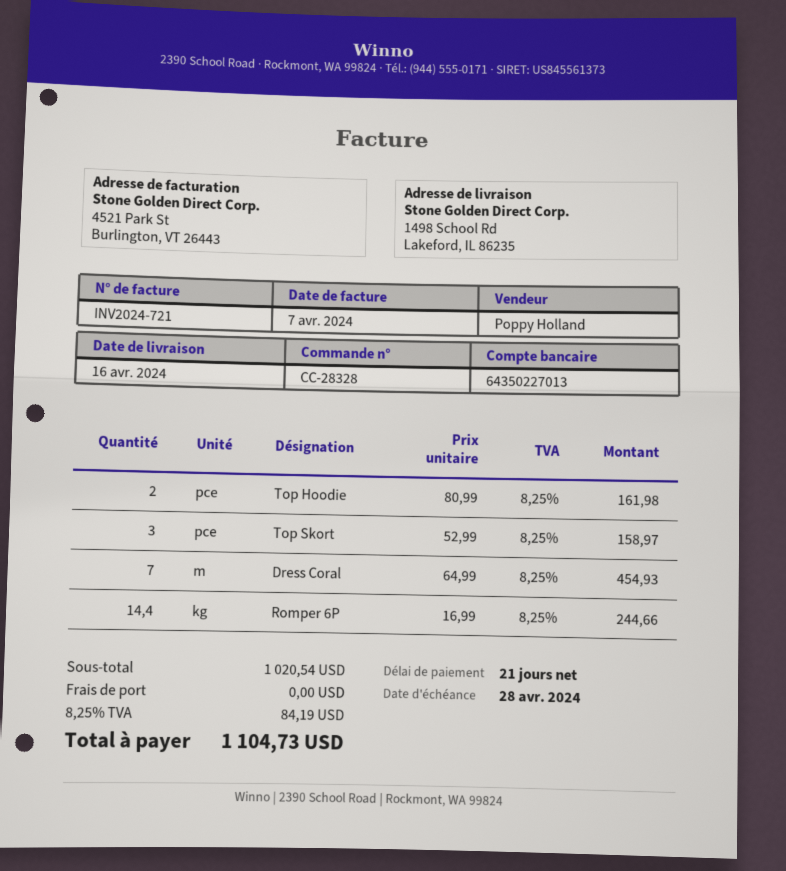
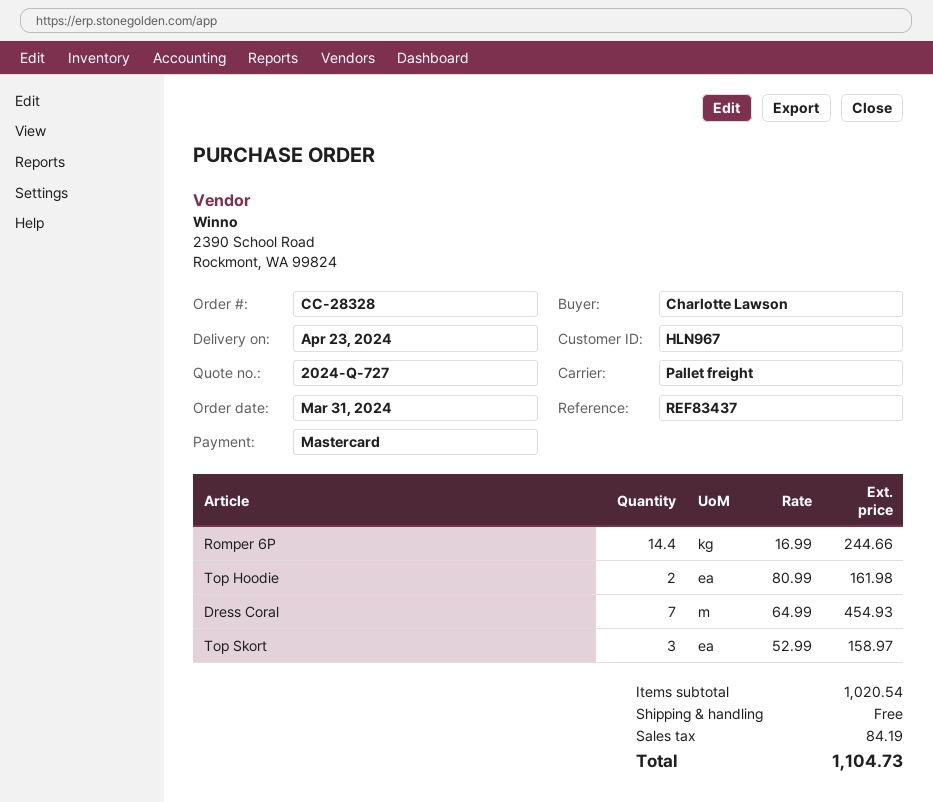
delivery date: 2024-04-16 -> 2024-04-23

